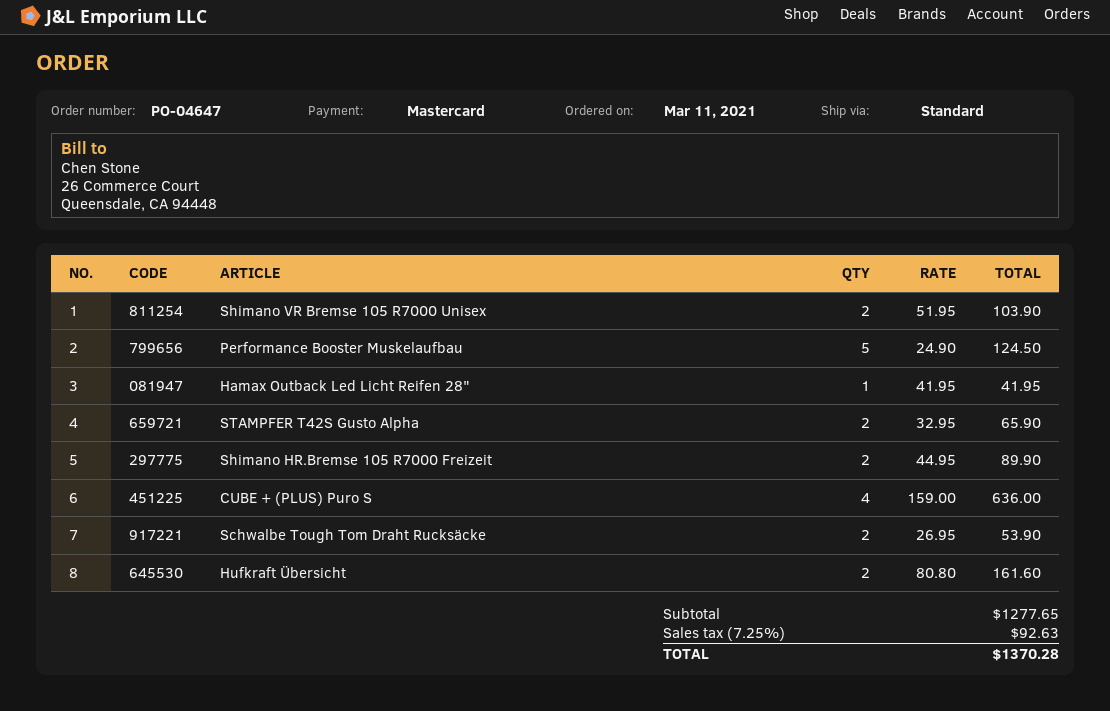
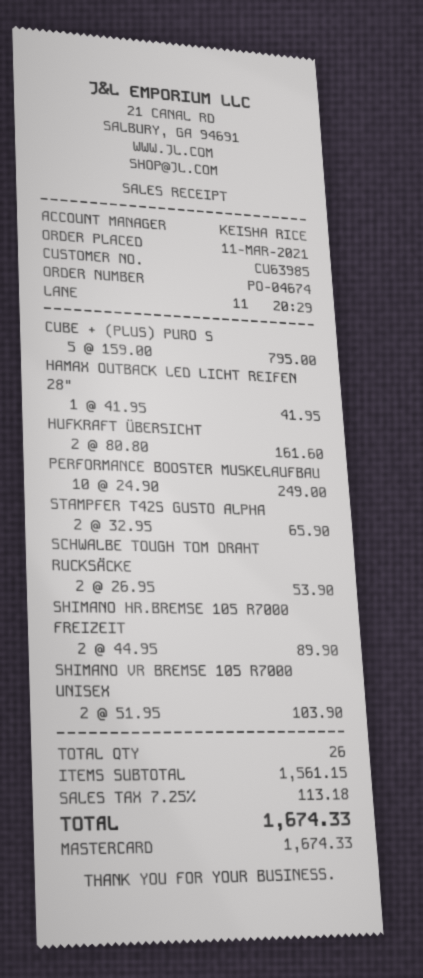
order number: PO-04647 -> PO-04674
Performance Booster Muskelaufbau: 5 x 24.90 = 124.50 -> 10 x 24.90 = 249.00
CUBE + (PLUS) Puro S: 4 x 159.00 = 636.00 -> 5 x 159.00 = 795.00
subtotal: 1277.65 -> 1561.15
tax: 7.25% = 92.63 -> 7.25% = 113.18
total: 1370.28 -> 1674.33

